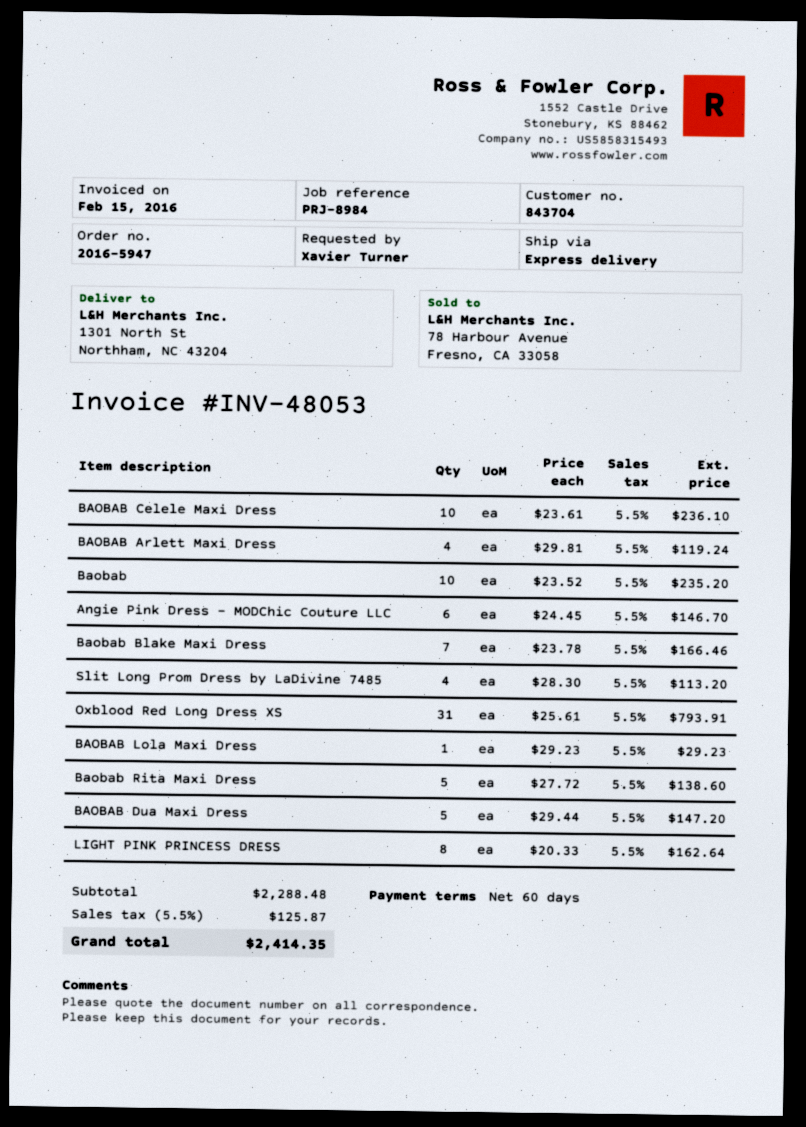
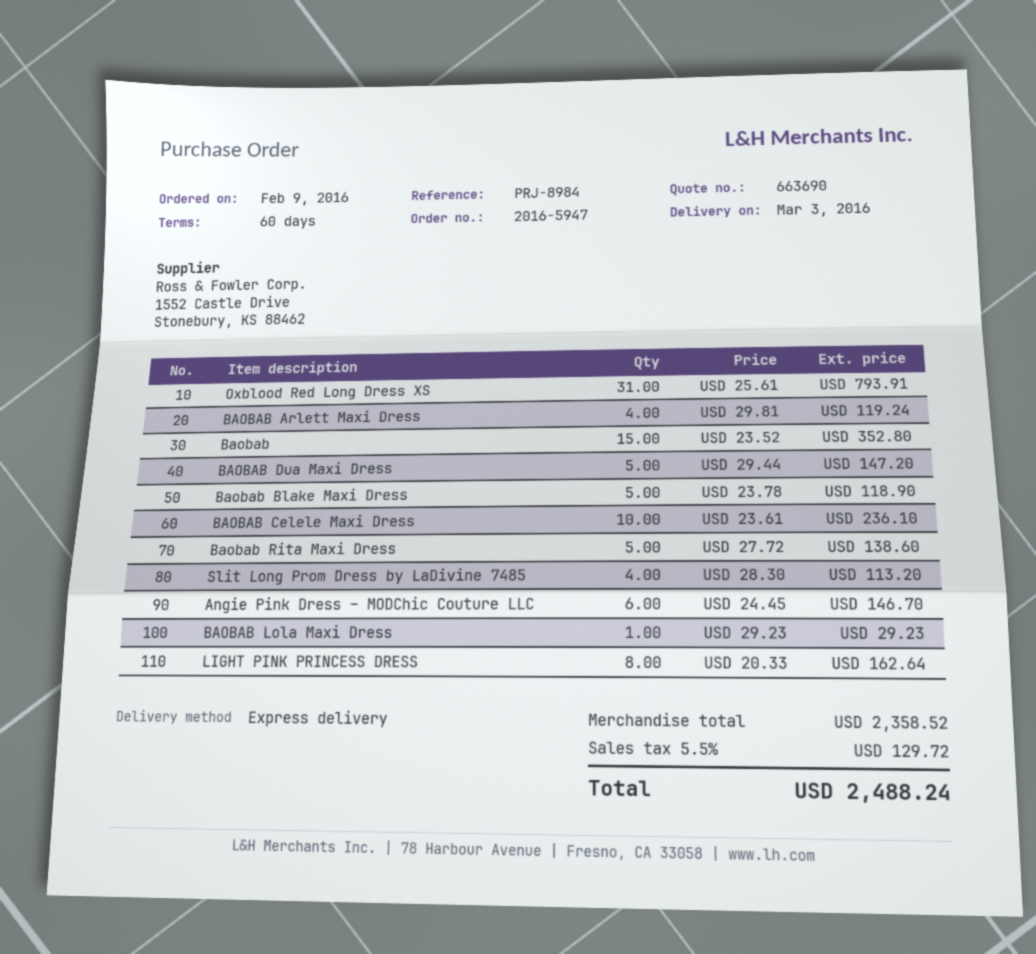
Baobab: 10 x 23.52 = 235.20 -> 15 x 23.52 = 352.80
Baobab Blake Maxi Dress: 7 x 23.78 = 166.46 -> 5 x 23.78 = 118.90
subtotal: 2288.48 -> 2358.52
tax: 5.5% = 125.87 -> 5.5% = 129.72
total: 2414.35 -> 2488.24

